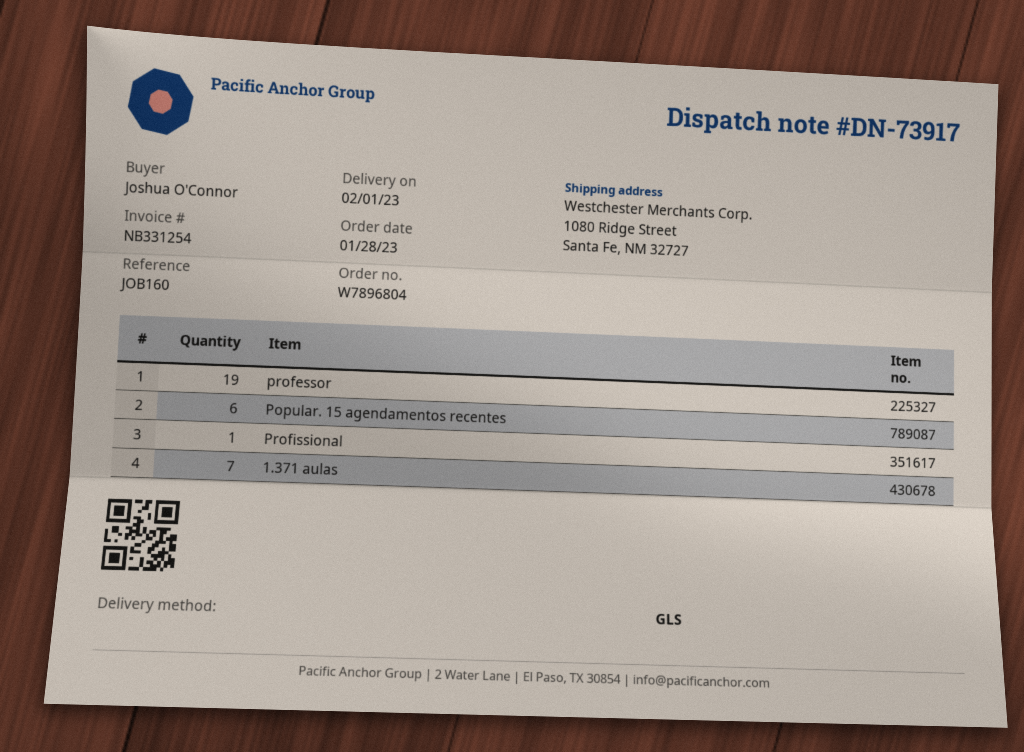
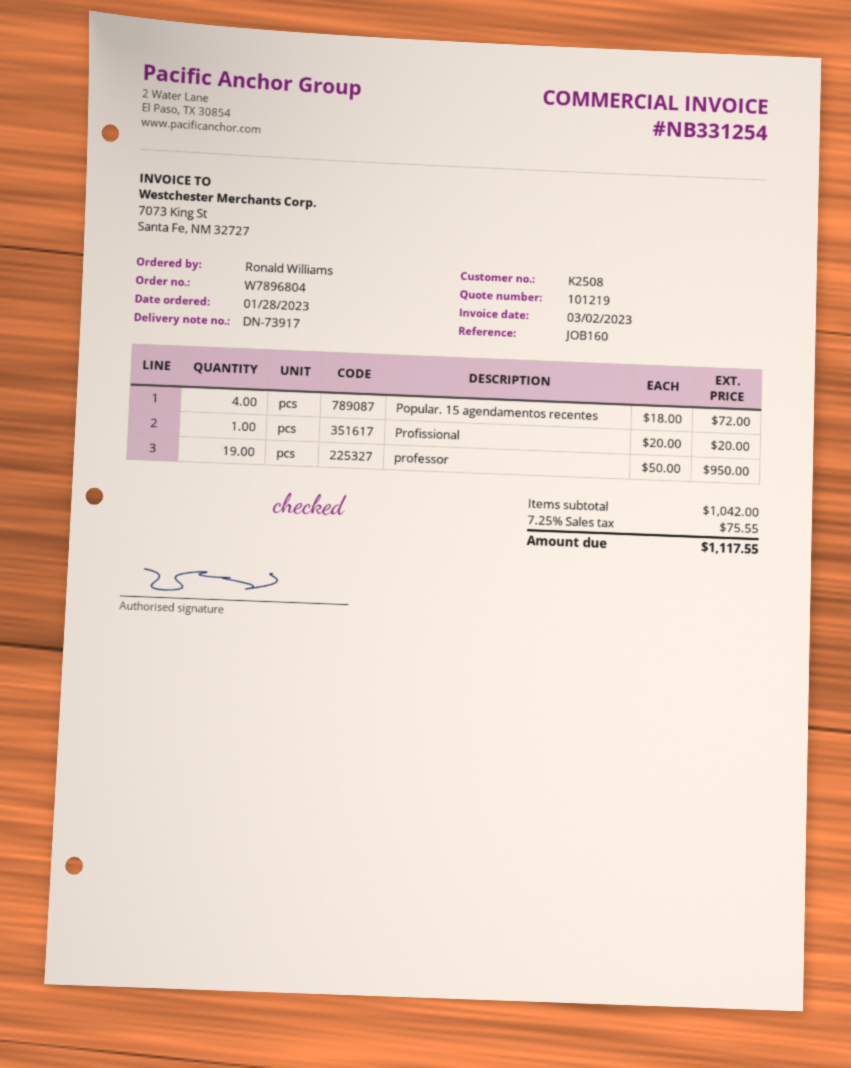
ordered by: Joshua O'Connor -> Ronald Williams
Popular. 15 agendamentos recentes: 6 -> 4
1.371 aulas: 7 -> none

